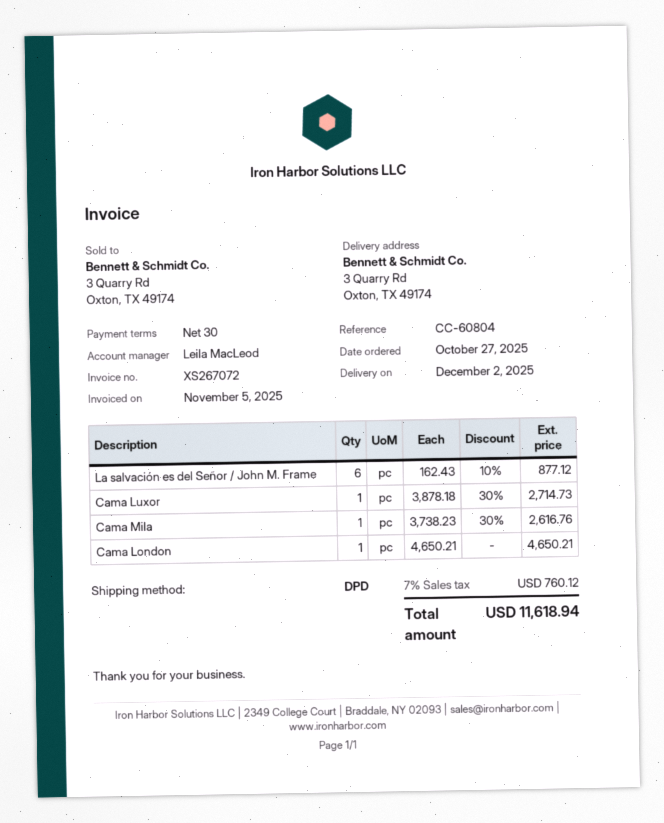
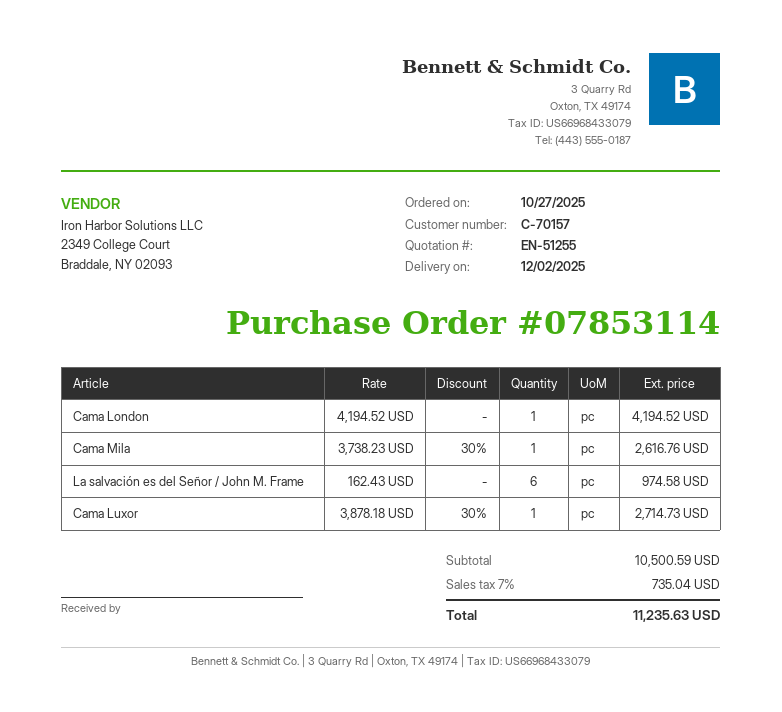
La salvación es del Señor / John M. Frame: 6 x 162.43 - 10% = 877.12 -> 6 x 162.43 = 974.58
Cama London: 1 x 4650.21 = 4650.21 -> 1 x 4194.52 = 4194.52
tax: 7% = 760.12 -> 7% = 735.04
total: 11618.94 -> 11235.63

